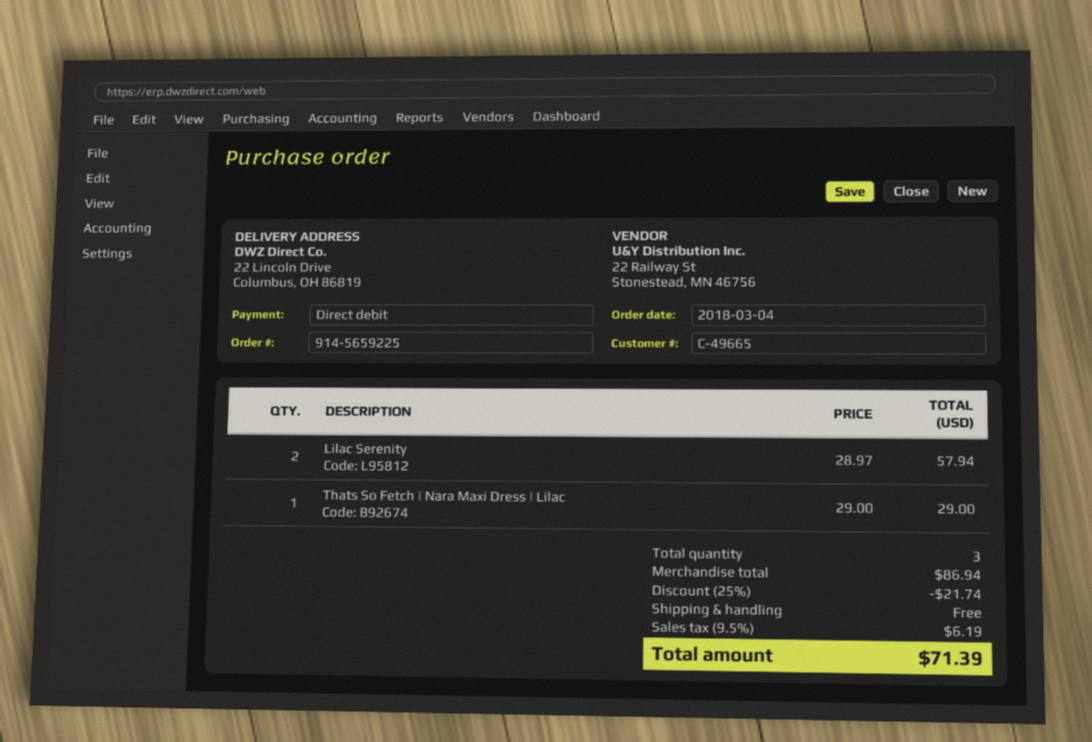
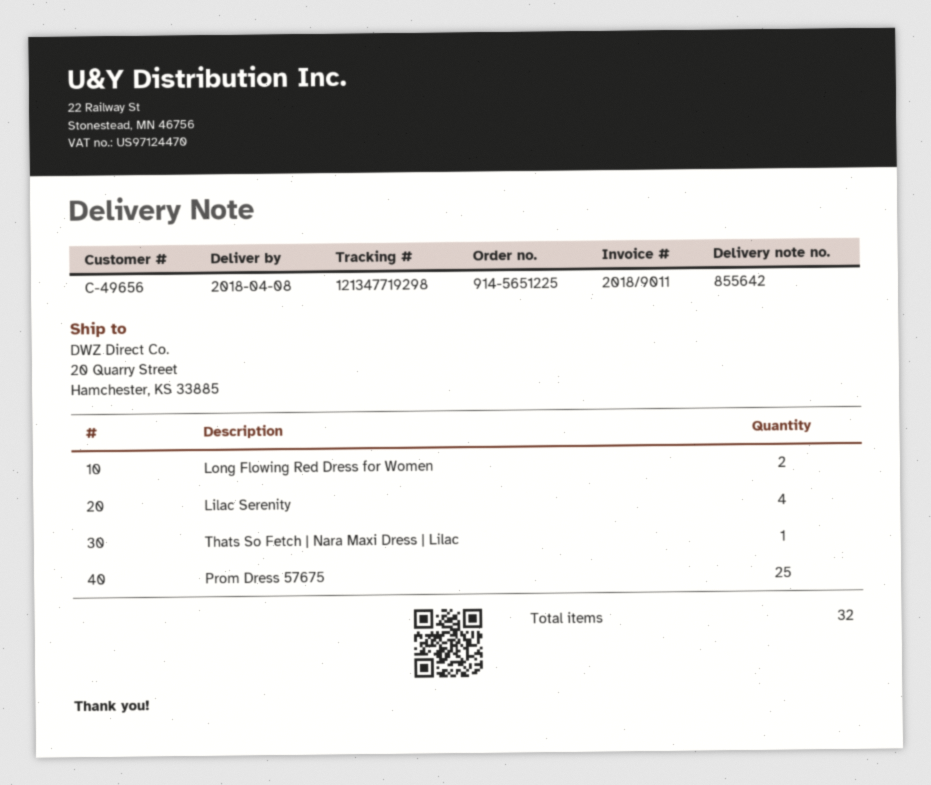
order number: 914-5659225 -> 914-5651225
customer number: C-49665 -> C-49656
ship to: 22 Lincoln Drive, Columbus, OH 86819 -> 20 Quarry Street, Hamchester, KS 33885
Lilac Serenity: 2 -> 4
Long Flowing Red Dress for Women: none -> 2
Prom Dress 57675: none -> 25
total quantity: 3 -> 32

